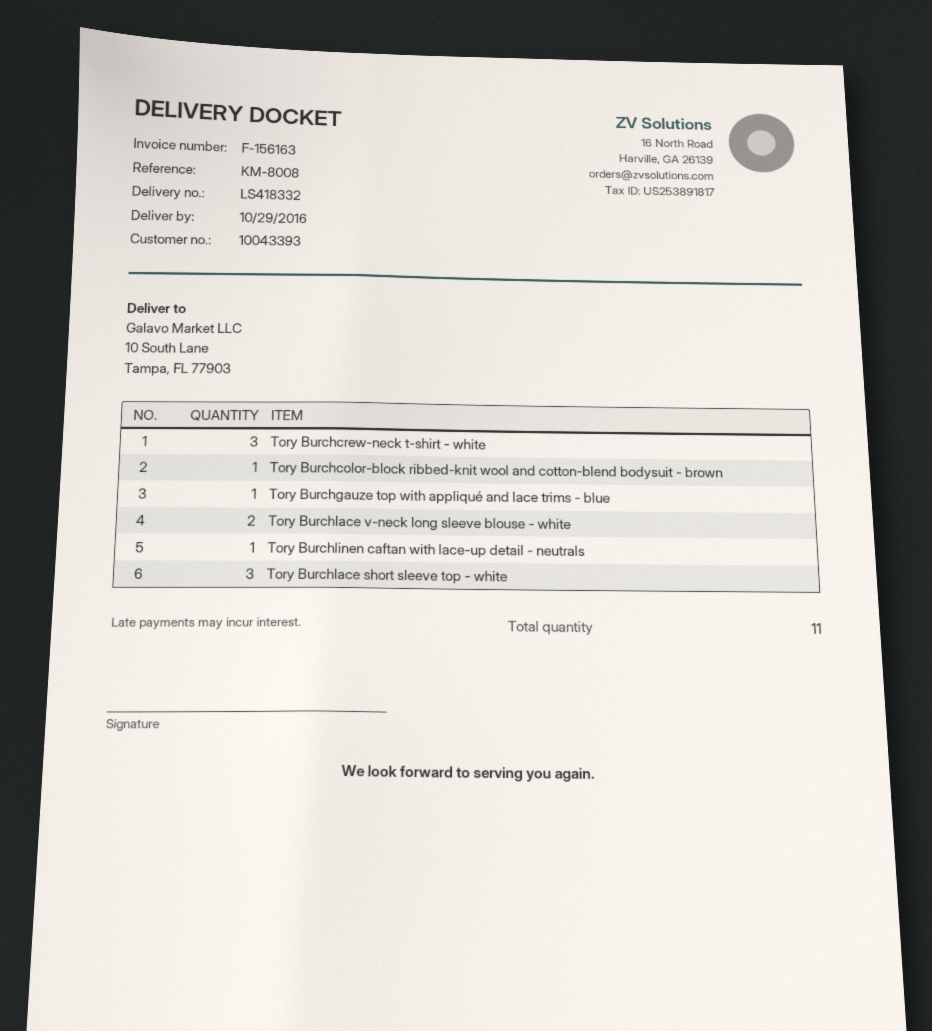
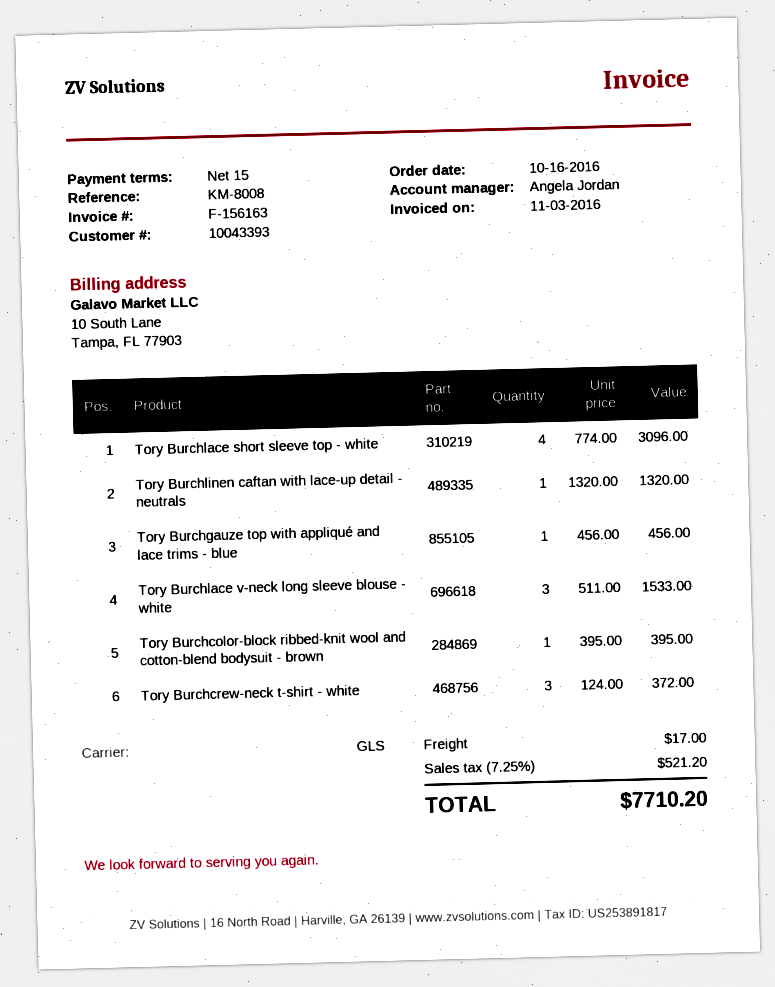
Tory Burchlace v-neck long sleeve blouse - white: 2 -> 3
Tory Burchlace short sleeve top - white: 3 -> 4

